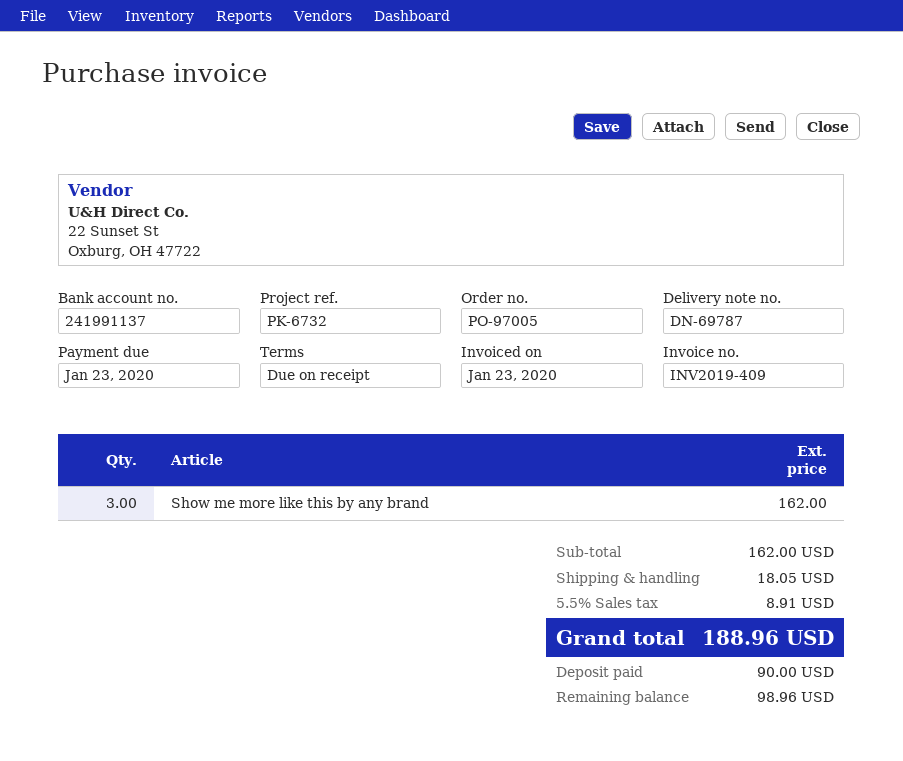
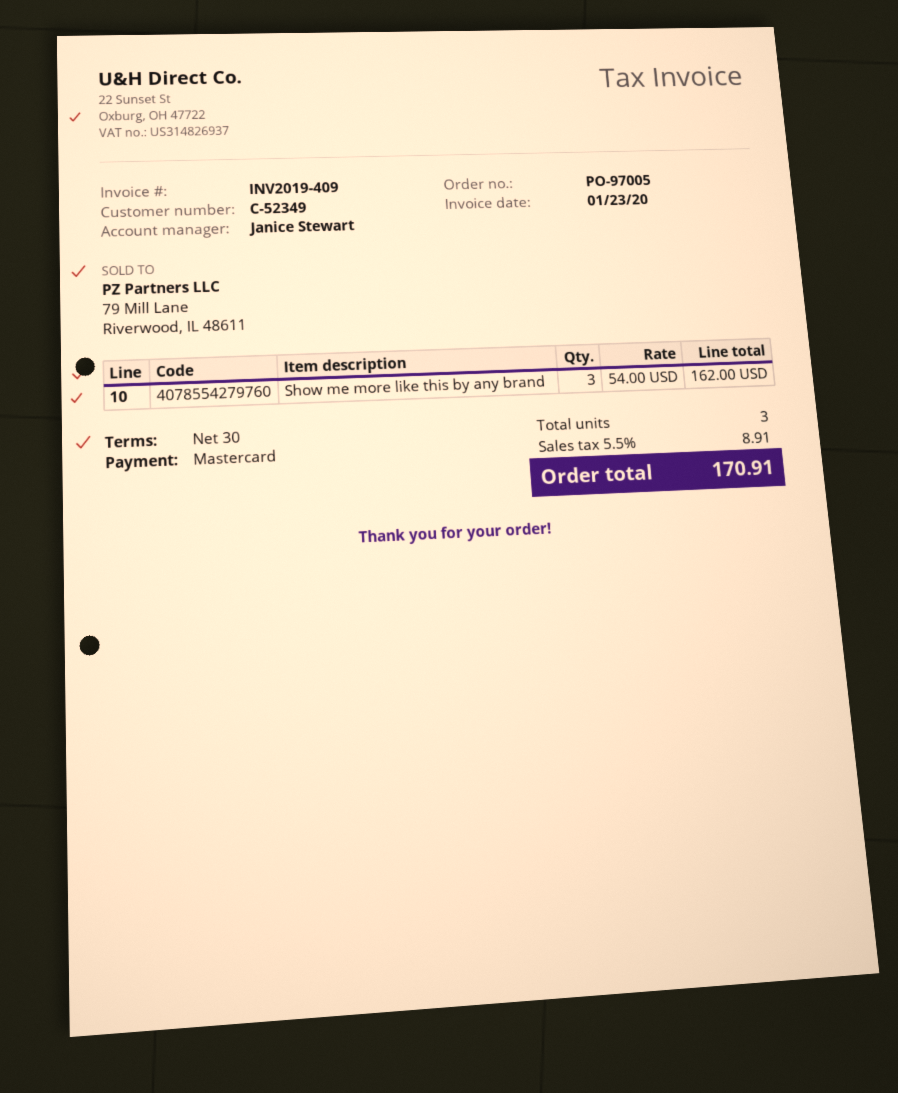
payment terms: on receipt -> 30 days
shipping: 18.05 -> none
total: 188.96 -> 170.91

